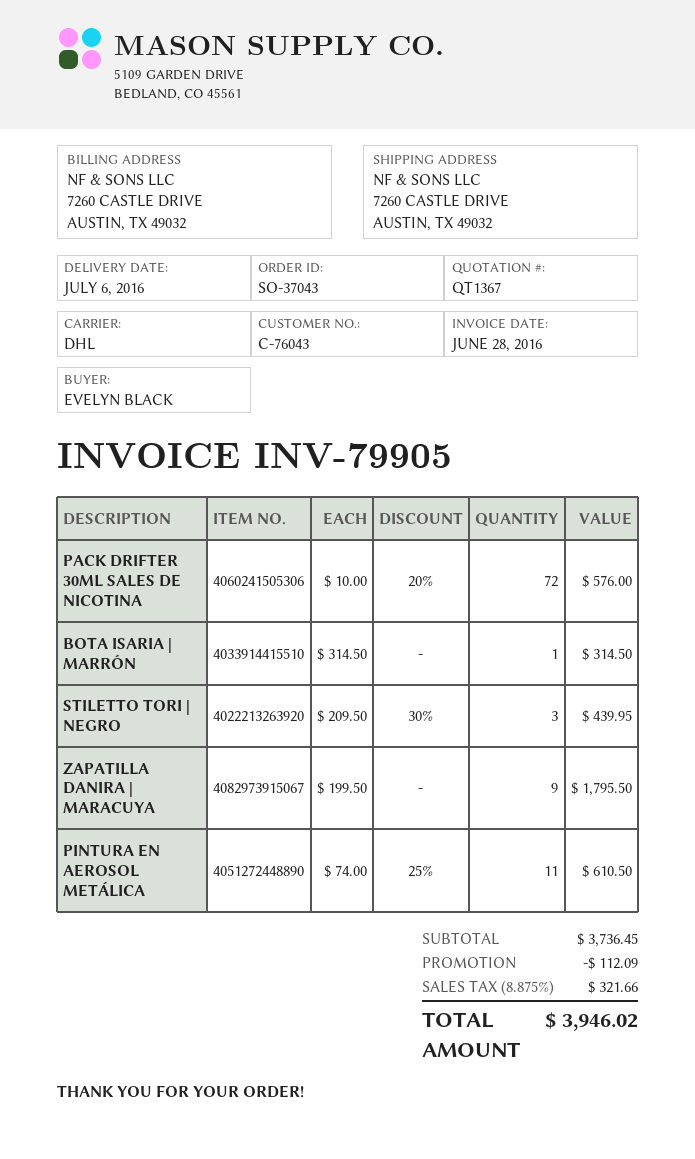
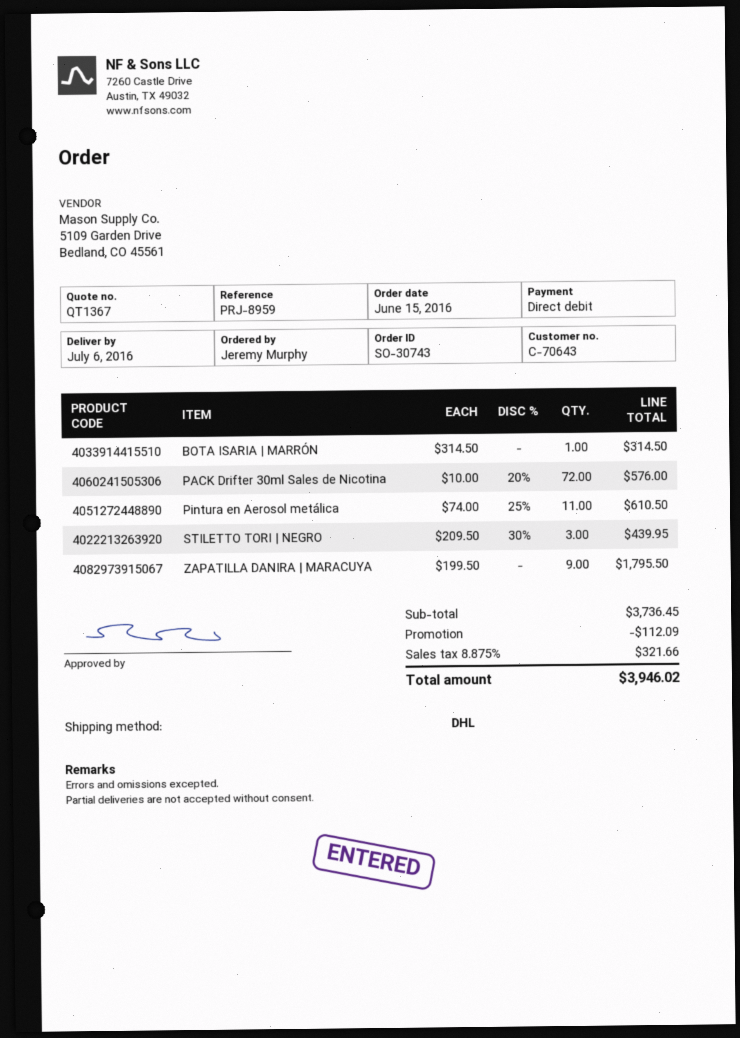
order number: SO-37043 -> SO-30743
customer number: C-76043 -> C-70643
ordered by: EVELYN BLACK -> Jeremy Murphy

